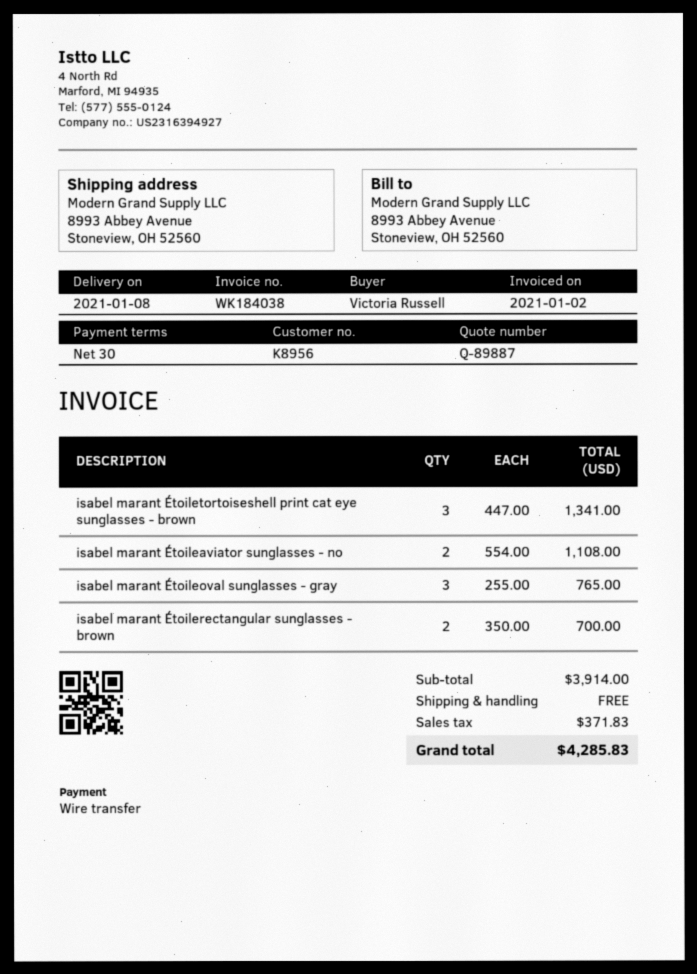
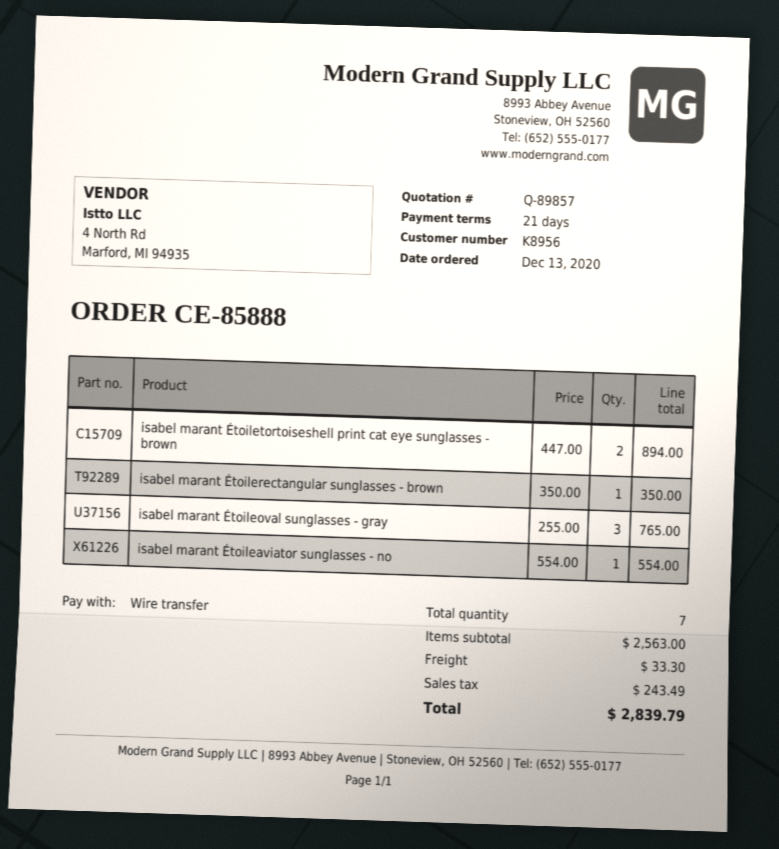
quote number: Q-89887 -> Q-89857
payment terms: 30 days -> 21 days
isabel marant Étoiletortoiseshell print cat eye sunglasses - brown: 3 x 447.00 = 1341.00 -> 2 x 447.00 = 894.00
isabel marant Étoileaviator sunglasses - no: 2 x 554.00 = 1108.00 -> 1 x 554.00 = 554.00
isabel marant Étoilerectangular sunglasses - brown: 2 x 350.00 = 700.00 -> 1 x 350.00 = 350.00
subtotal: 3914.00 -> 2563.00
shipping: 0.00 -> 33.30
tax: 371.83 -> 243.49
total: 4285.83 -> 2839.79

